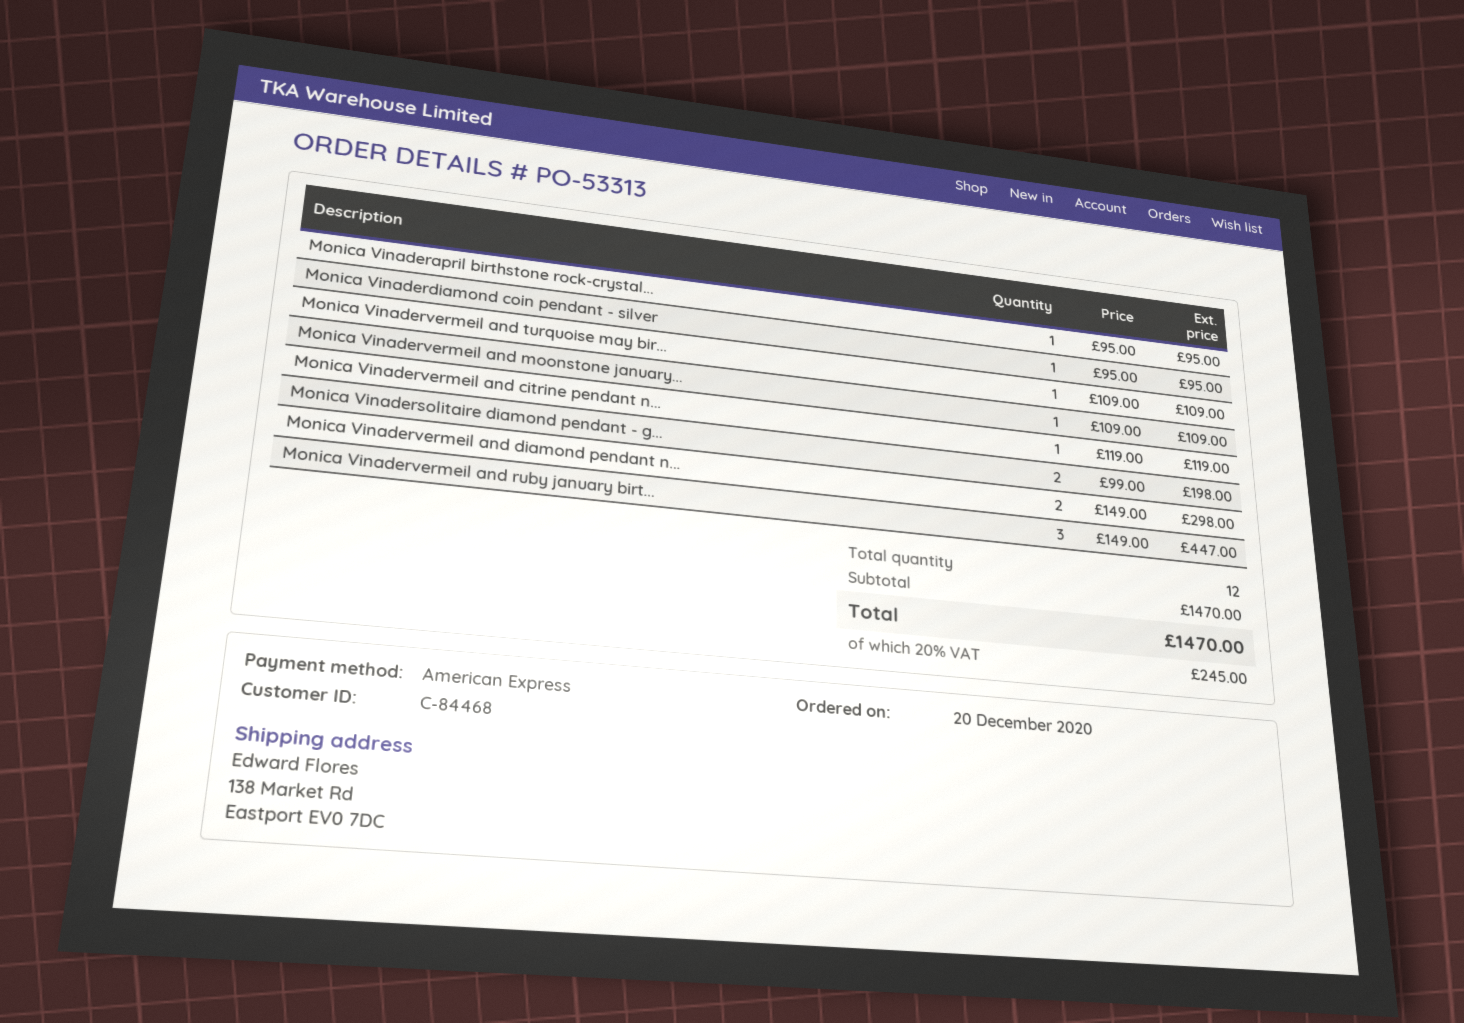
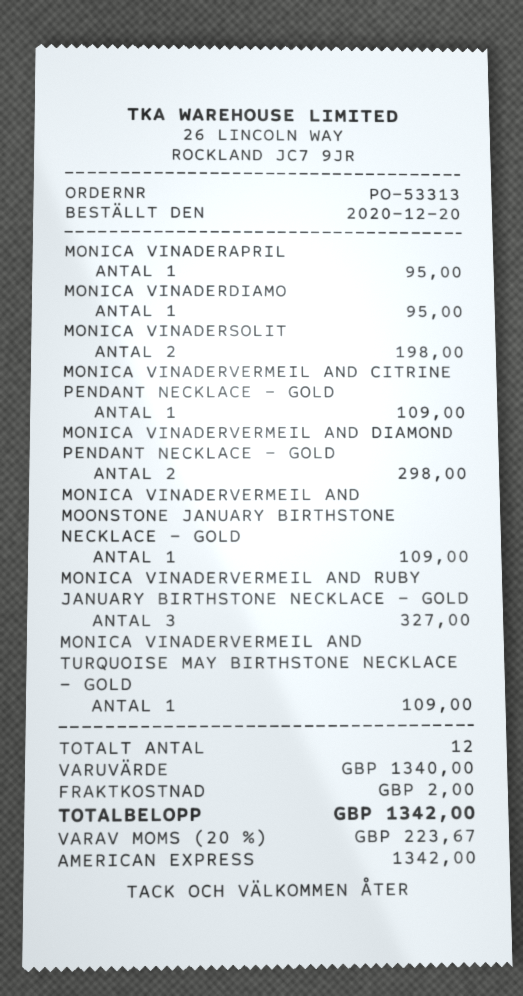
Monica Vinadervermeil and citrine pendant n...: 1 for 119.00 -> 1 for 109.00
Monica Vinadervermeil and ruby january birt...: 3 for 447.00 -> 3 for 327.00
subtotal: 1470.00 -> 1340.00
shipping: none -> 2.00
tax: 20% = 245.00 -> 20% = 223.67
total: 1470.00 -> 1342.00

